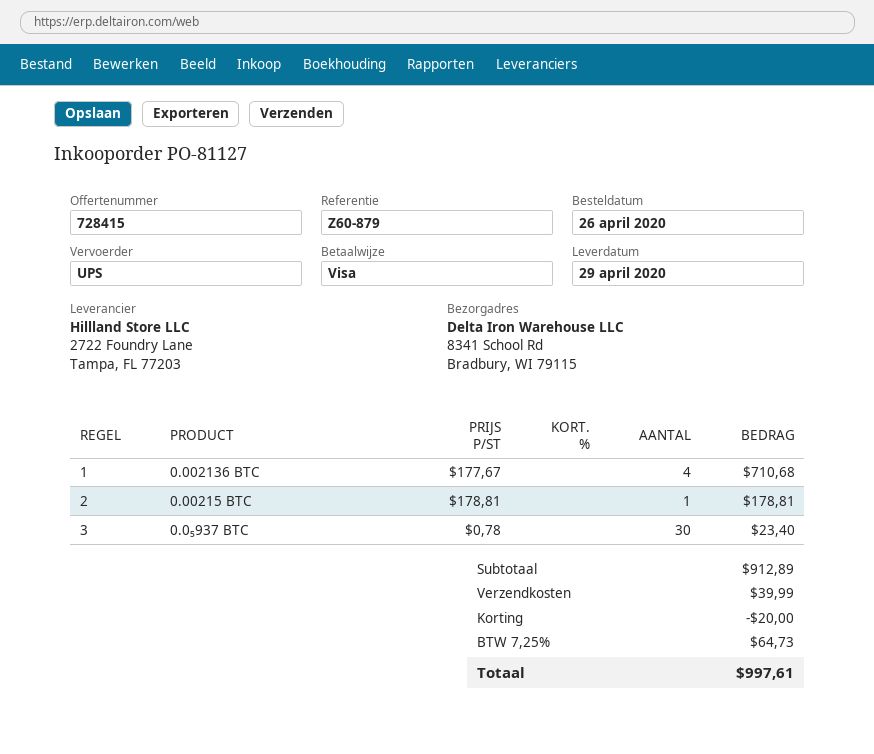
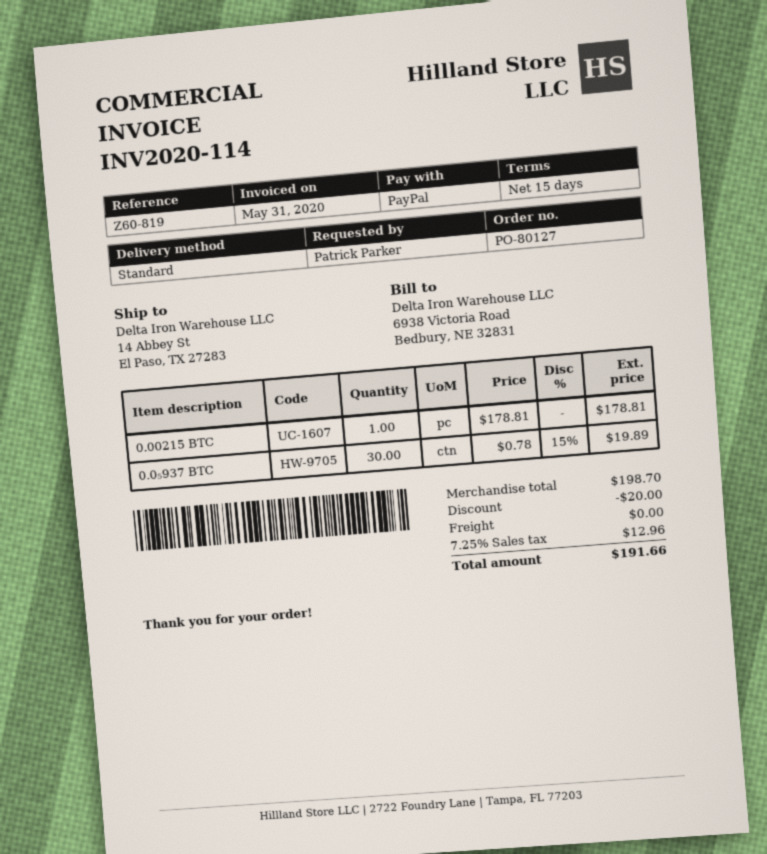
order number: PO-81127 -> PO-80127
reference: Z60-879 -> Z60-819
payment method: Visa -> PayPal
shipping method: UPS -> standard
ship to: 8341 School Rd, Bradbury, WI 79115 -> 14 Abbey St, El Paso, TX 27283
0.002136 BTC: 4 x 177.67 = 710.68 -> none
0.0₅937 BTC: 30 x 0.78 = 23.40 -> 30 x 0.78 - 15% = 19.89
subtotal: 912.89 -> 198.70
shipping: 39.99 -> 0.00
tax: 7.25% = 64.73 -> 7.25% = 12.96
total: 997.61 -> 191.66

